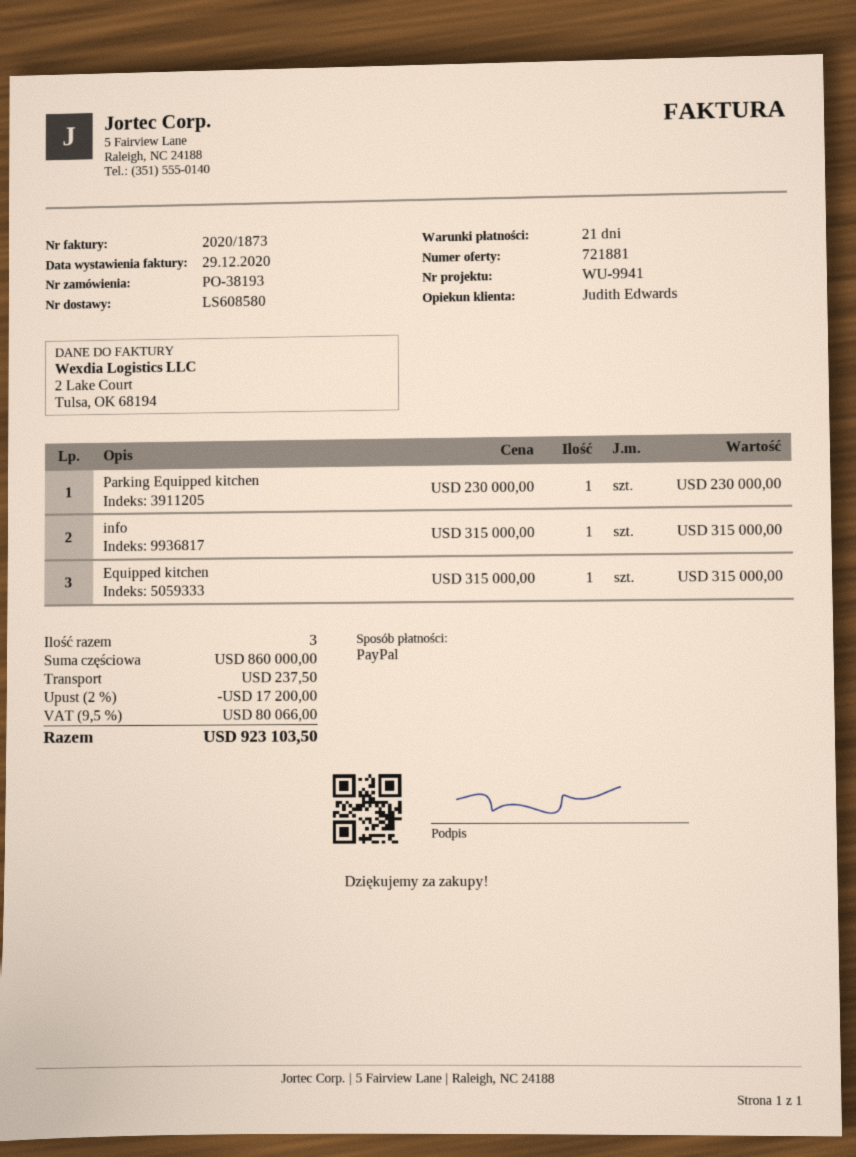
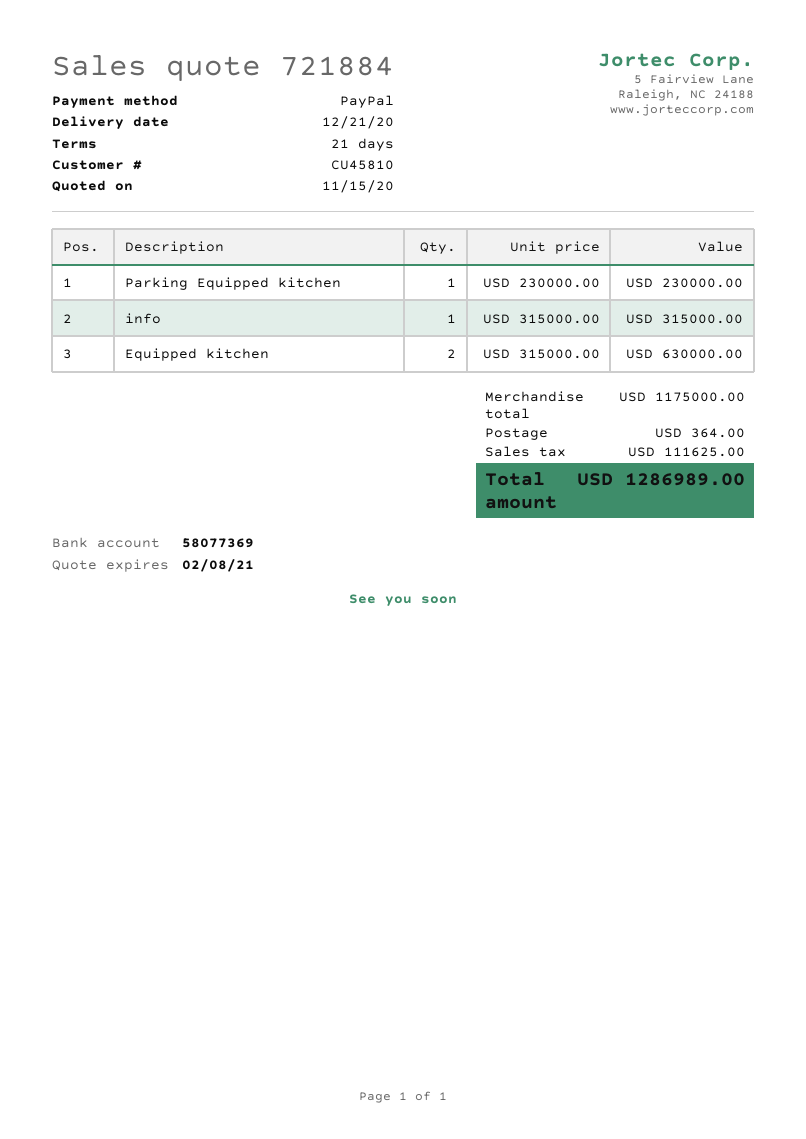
quote number: 721881 -> 721884
Equipped kitchen: 1 x 315000.00 = 315000.00 -> 2 x 315000.00 = 630000.00
subtotal: 860000.00 -> 1175000.00
discount: 2% = 17200.00 -> none
shipping: 237.50 -> 364.00
tax: 80066.00 -> 111625.00
total: 923103.50 -> 1286989.00

